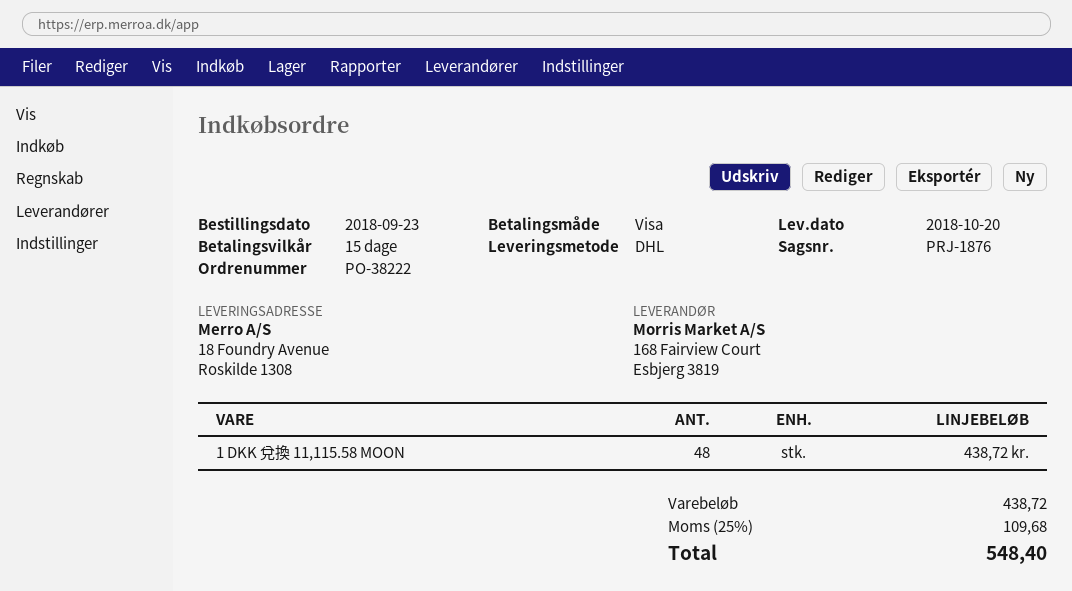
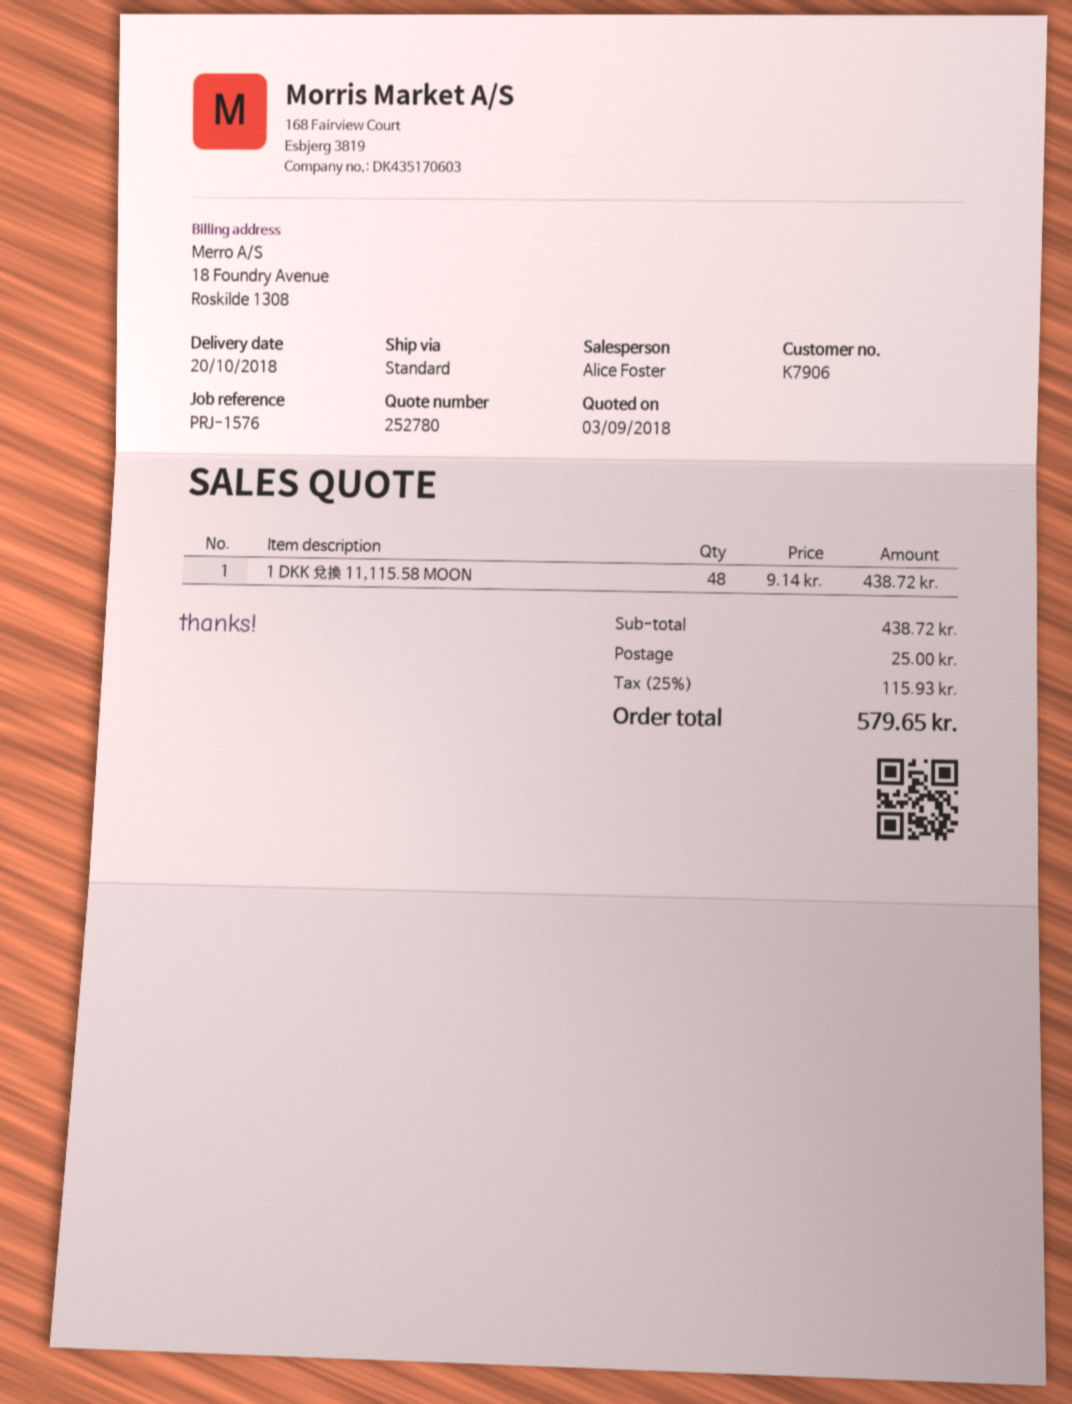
reference: PRJ-1876 -> PRJ-1576
shipping method: DHL -> standard
shipping: none -> 25.00
tax: 25% = 109.68 -> 25% = 115.93
total: 548.40 -> 579.65

